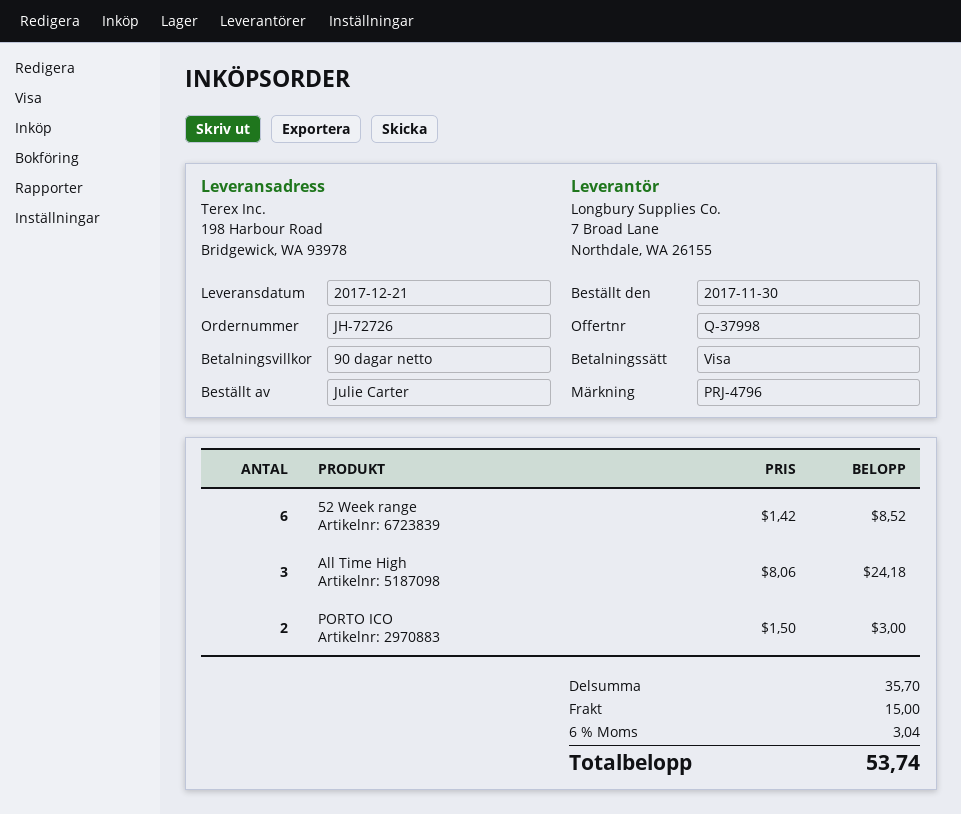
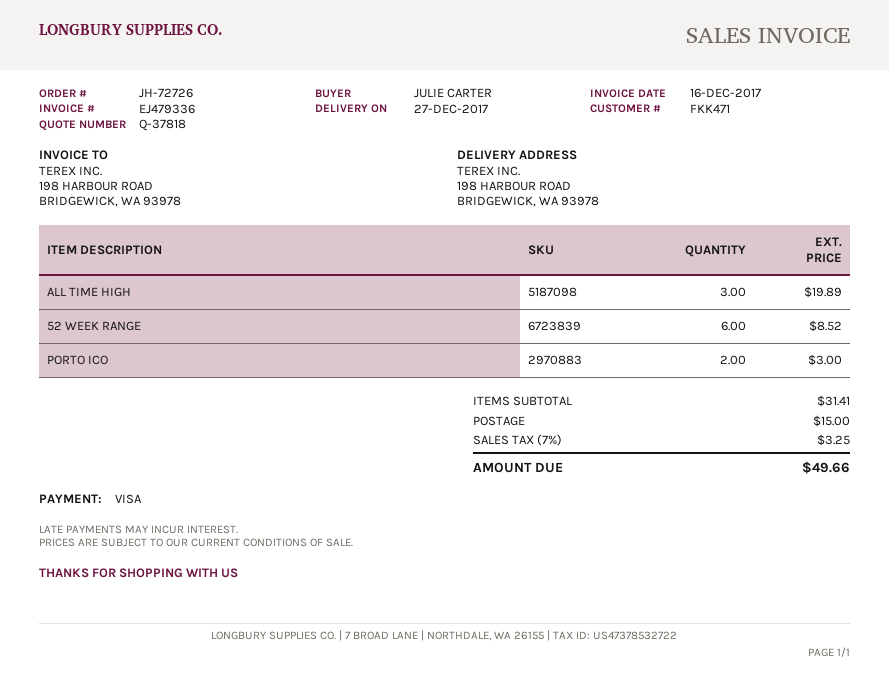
quote number: Q-37998 -> Q-37818
delivery date: 2017-12-21 -> 2017-12-27
All Time High: 3 for 24.18 -> 3 for 19.89
subtotal: 35.70 -> 31.41
tax: 6% = 3.04 -> 7% = 3.25
total: 53.74 -> 49.66

